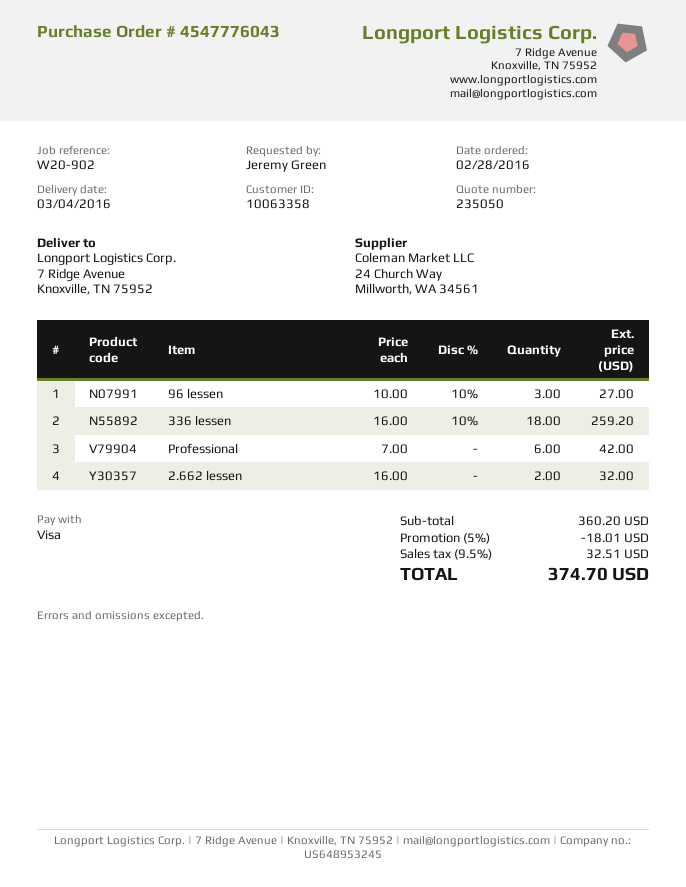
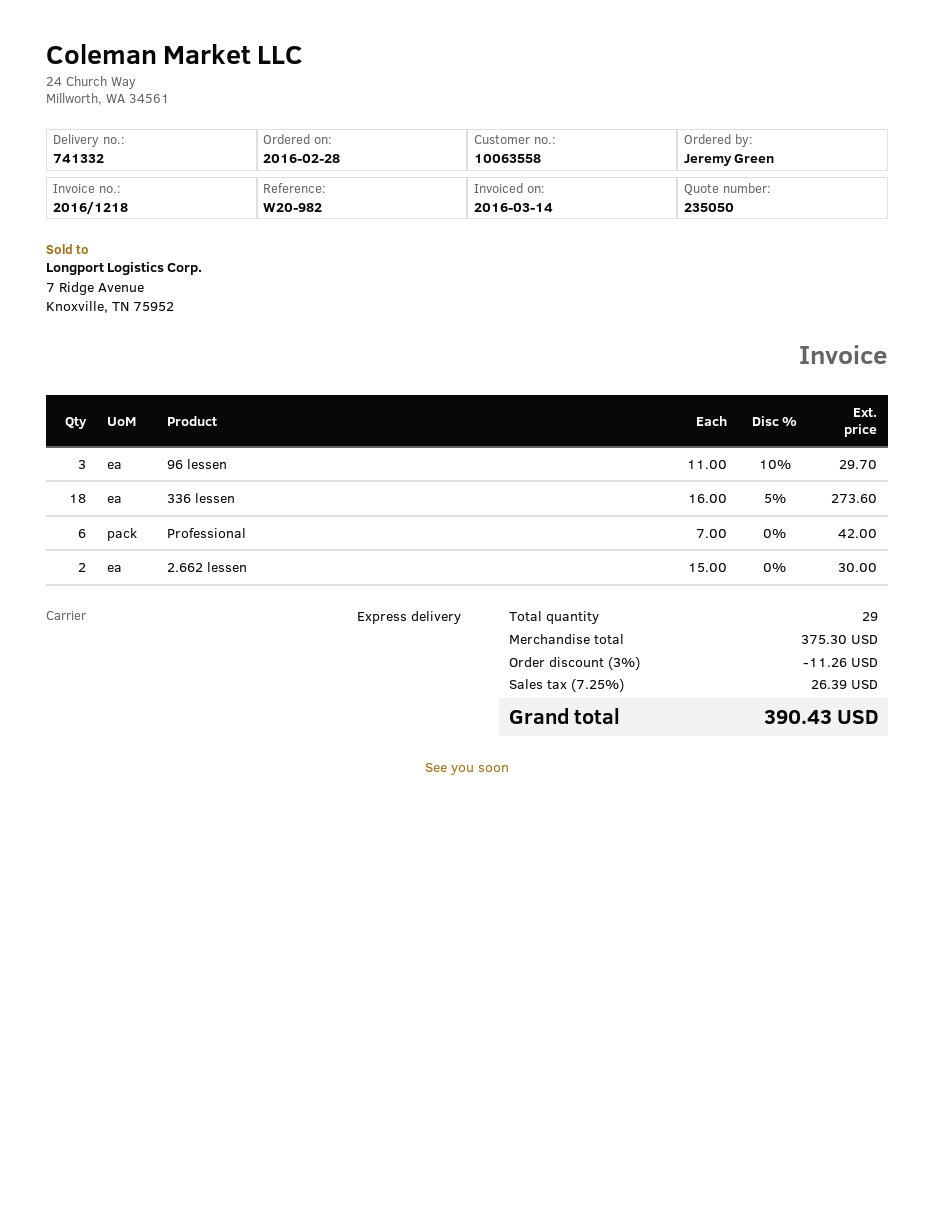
customer number: 10063358 -> 10063558
reference: W20-902 -> W20-982
96 lessen: 3 x 10.00 - 10% = 27.00 -> 3 x 11.00 - 10% = 29.70
336 lessen: 18 x 16.00 - 10% = 259.20 -> 18 x 16.00 - 5% = 273.60
2.662 lessen: 2 x 16.00 = 32.00 -> 2 x 15.00 = 30.00
subtotal: 360.20 -> 375.30
discount: 5% = 18.01 -> 3% = 11.26
tax: 9.5% = 32.51 -> 7.25% = 26.39
total: 374.70 -> 390.43

